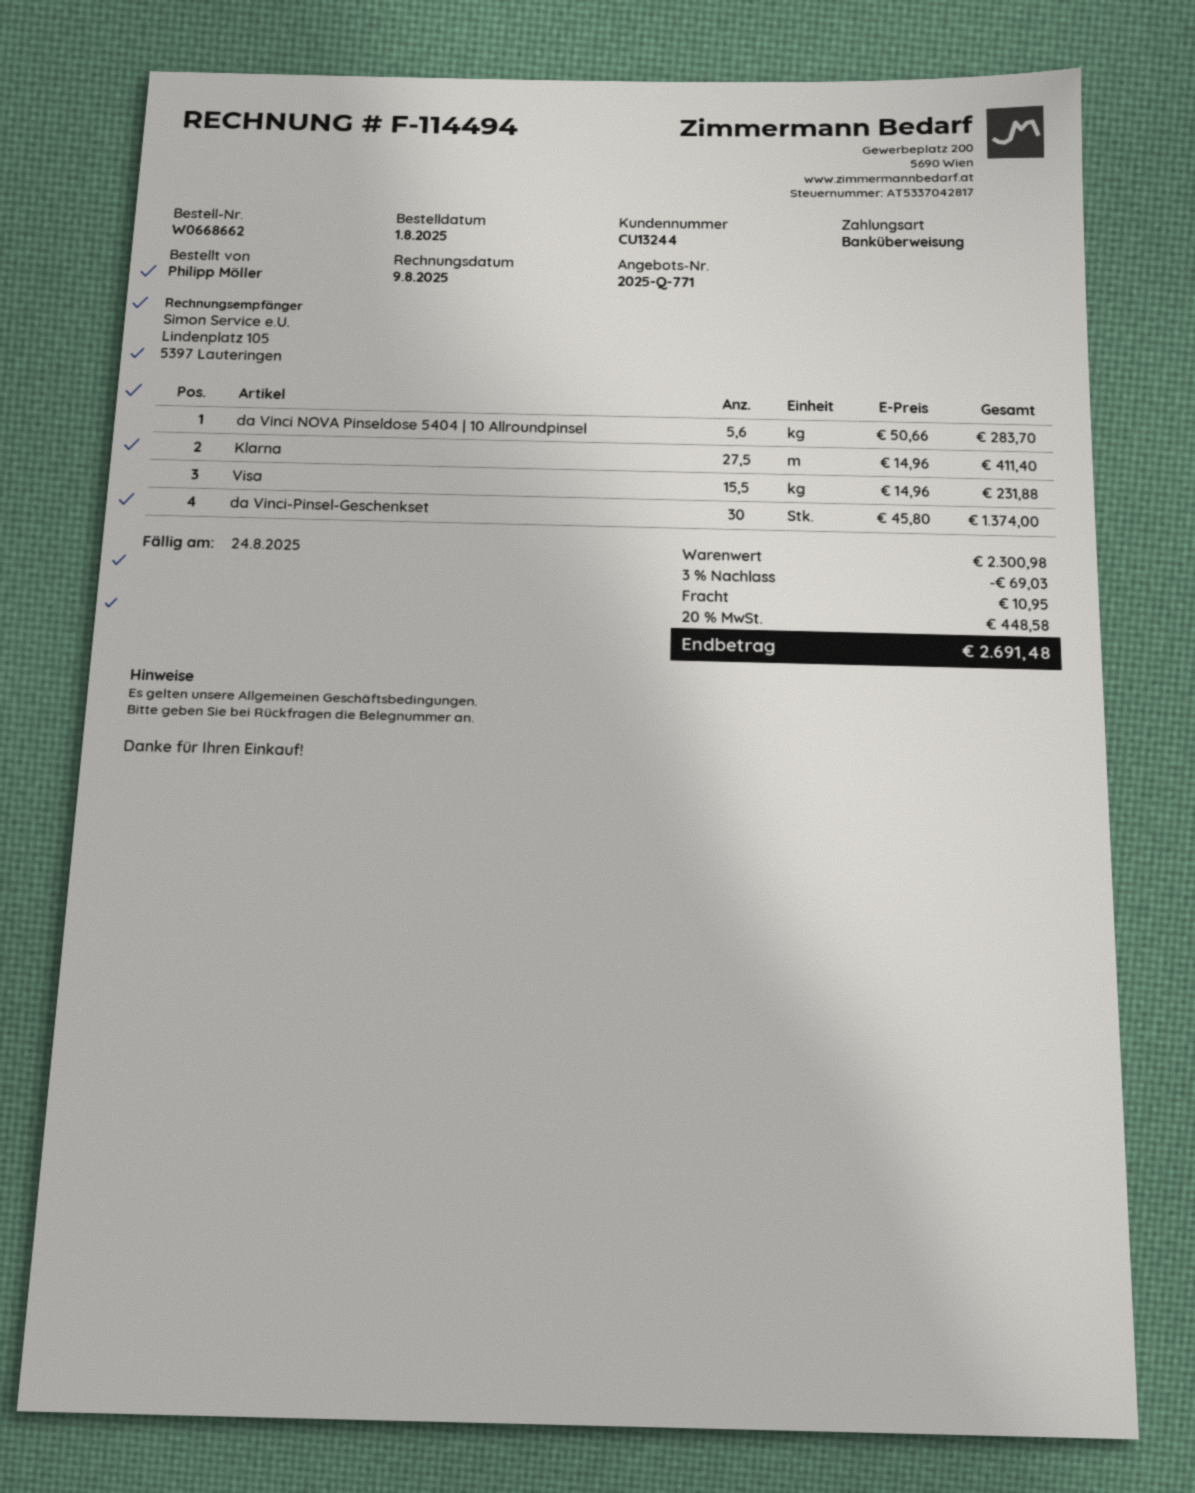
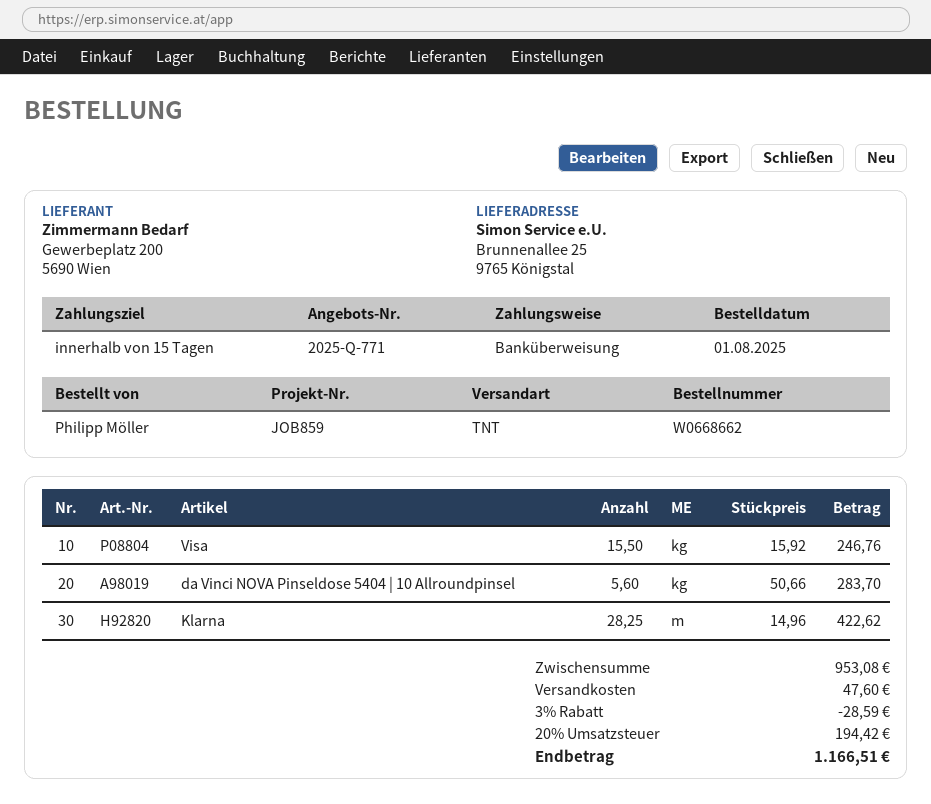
Klarna: 27.5 x 14.96 = 411.40 -> 28.25 x 14.96 = 422.62
Visa: 15.5 x 14.96 = 231.88 -> 15.5 x 15.92 = 246.76
da Vinci-Pinsel-Geschenkset: 30 x 45.80 = 1374.00 -> none
subtotal: 2300.98 -> 953.08
discount: 3% = 69.03 -> 3% = 28.59
shipping: 10.95 -> 47.60
tax: 20% = 448.58 -> 20% = 194.42
total: 2691.48 -> 1166.51

